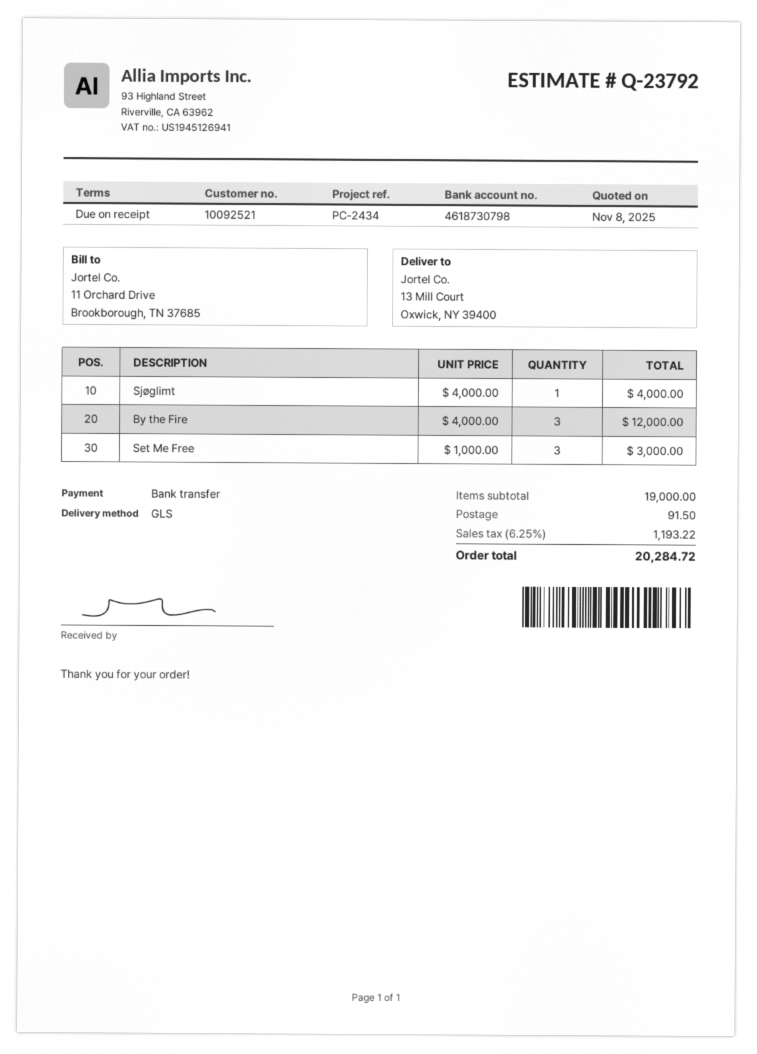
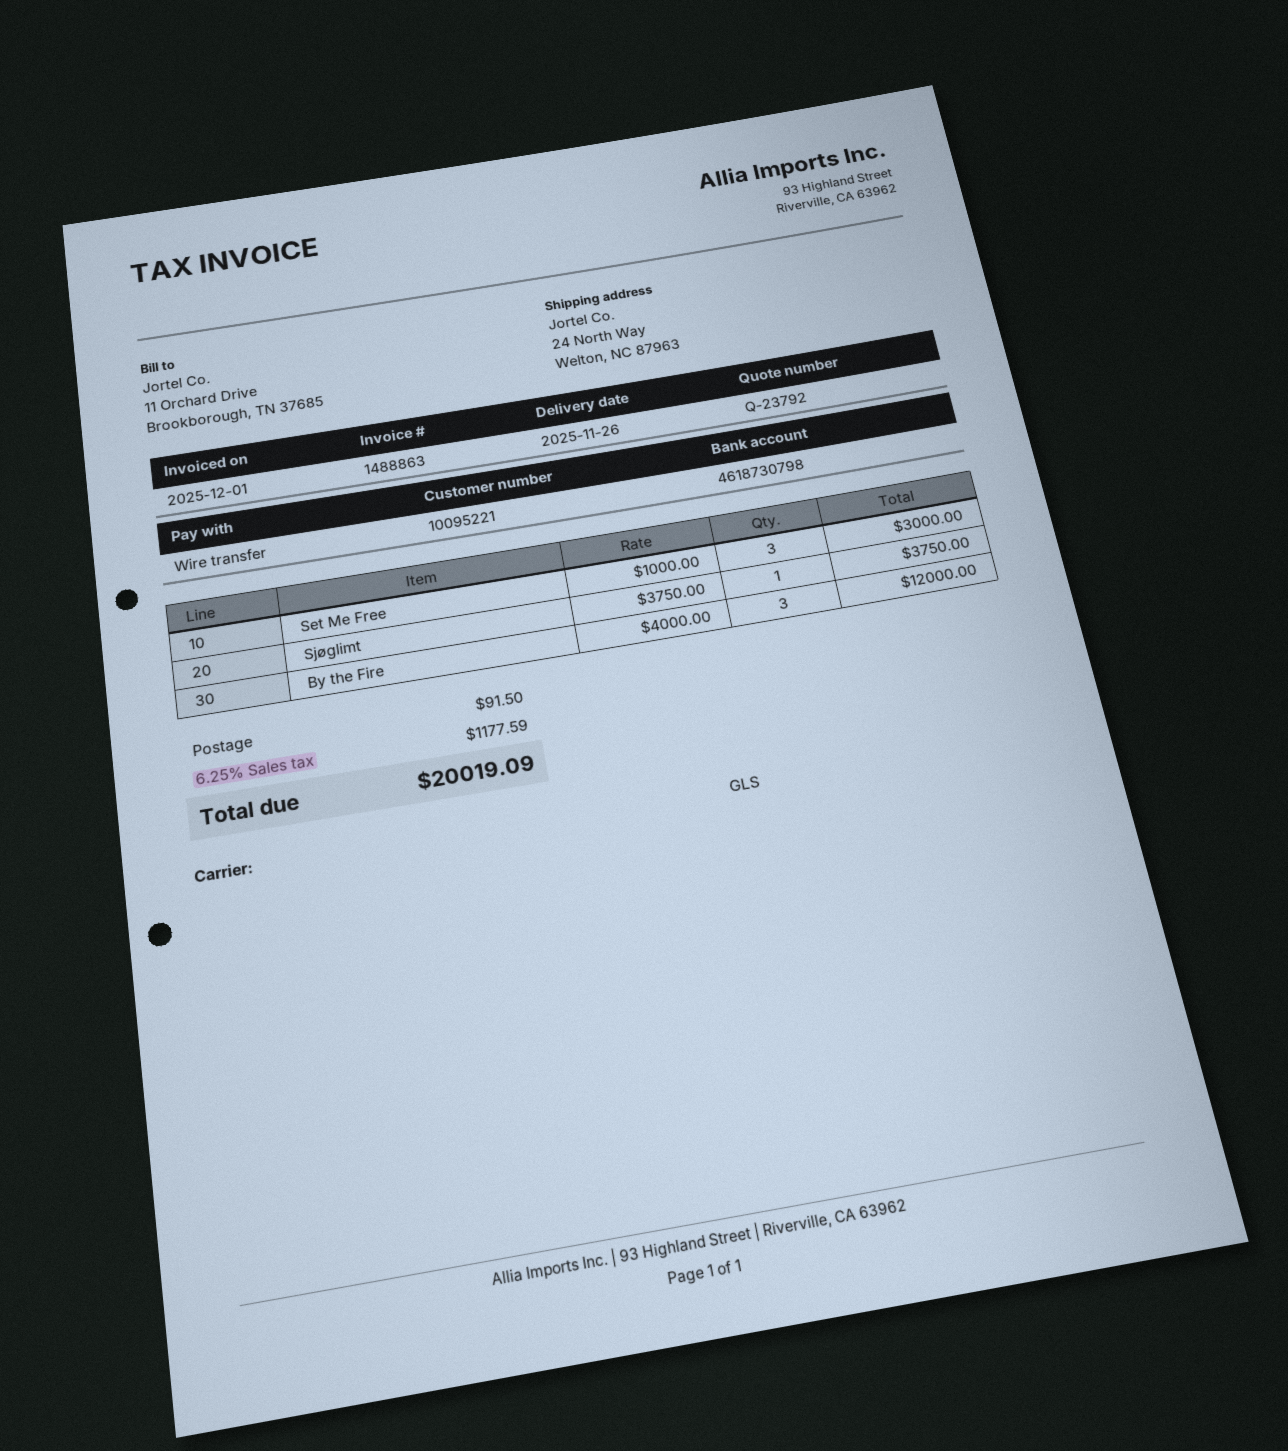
customer number: 10092521 -> 10095221
ship to: 13 Mill Court, Oxwick, NY 39400 -> 24 North Way, Welton, NC 87963
Sjøglimt: 1 x 4000.00 = 4000.00 -> 1 x 3750.00 = 3750.00
tax: 6.25% = 1193.22 -> 6.25% = 1177.59
total: 20284.72 -> 20019.09

